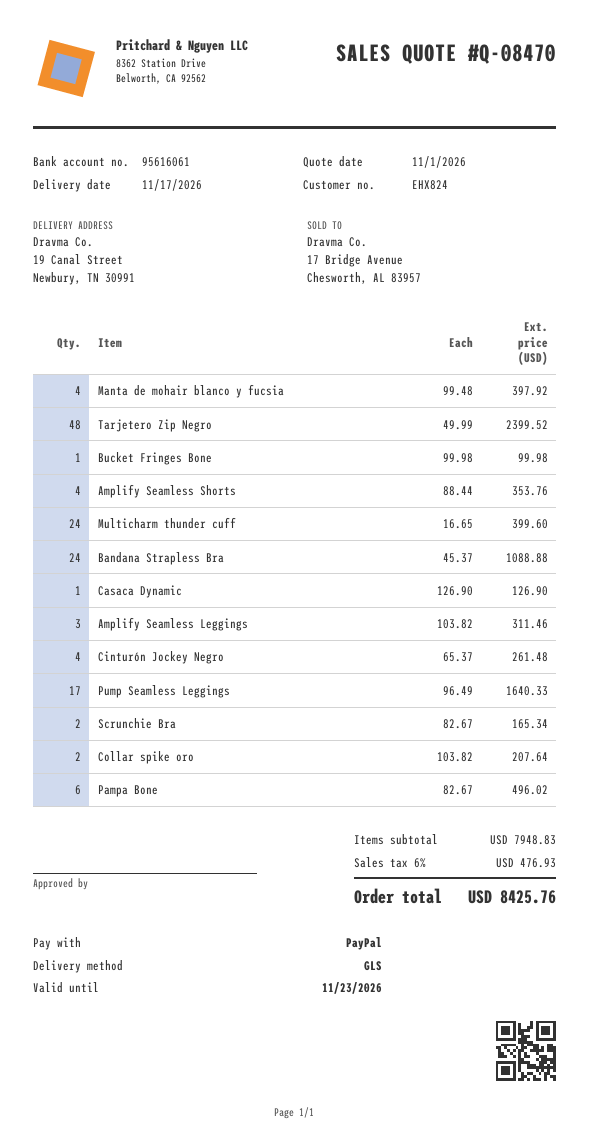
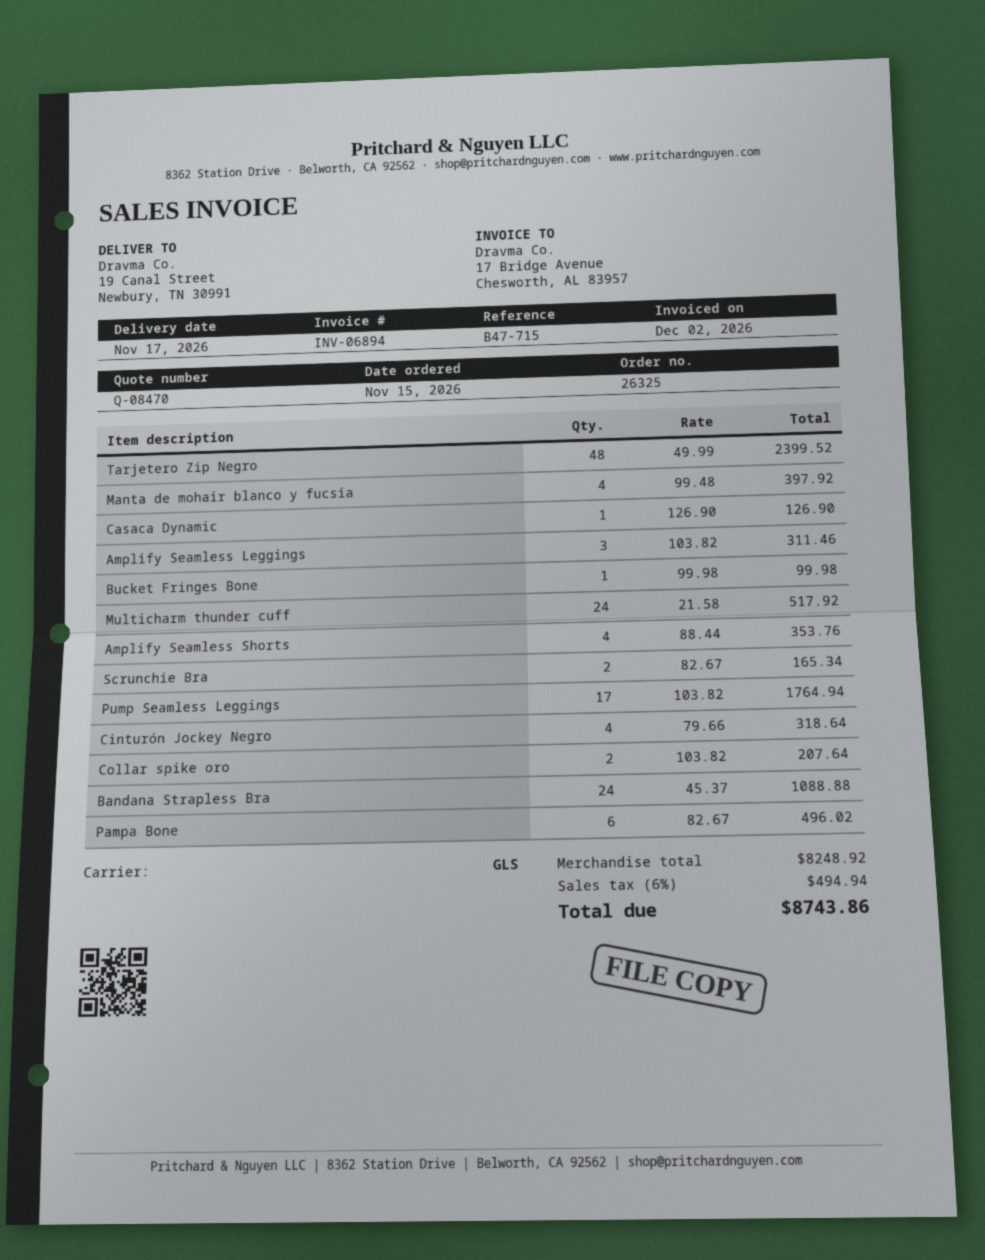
Multicharm thunder cuff: 24 x 16.65 = 399.60 -> 24 x 21.58 = 517.92
Cinturón Jockey Negro: 4 x 65.37 = 261.48 -> 4 x 79.66 = 318.64
Pump Seamless Leggings: 17 x 96.49 = 1640.33 -> 17 x 103.82 = 1764.94
subtotal: 7948.83 -> 8248.92
tax: 6% = 476.93 -> 6% = 494.94
total: 8425.76 -> 8743.86

